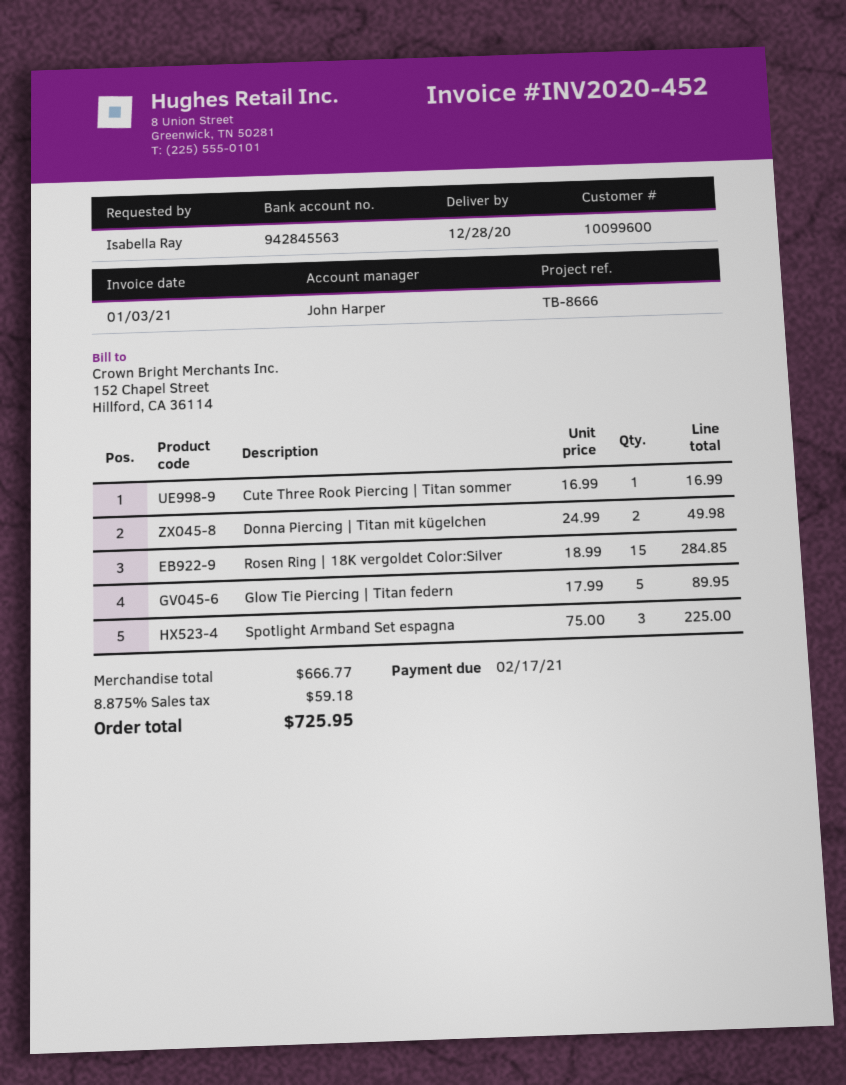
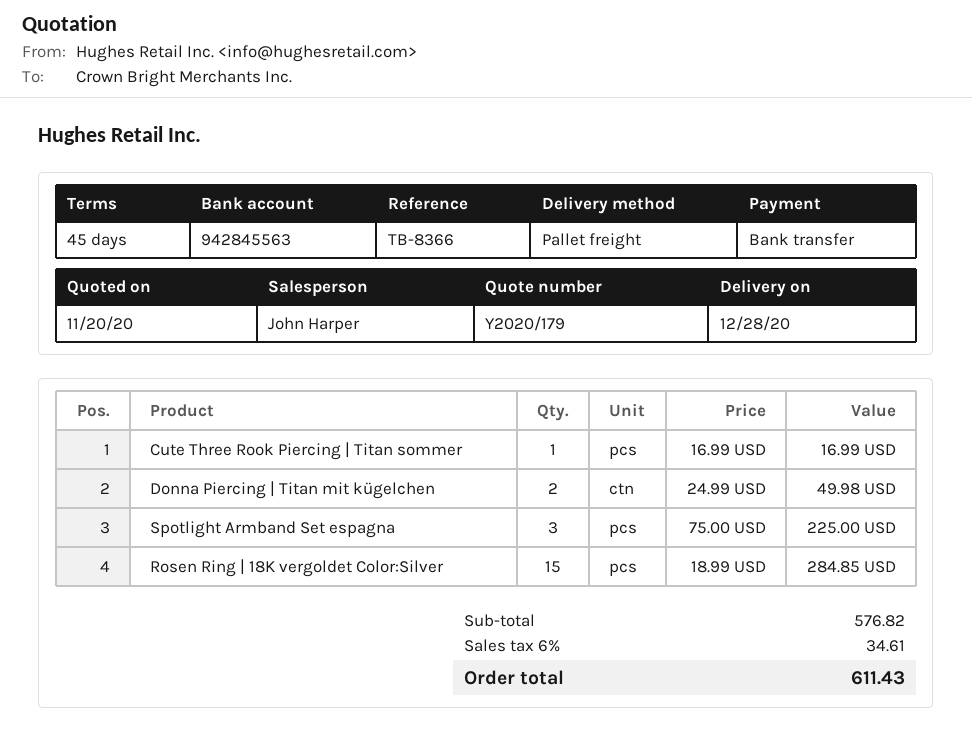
reference: TB-8666 -> TB-8366
Glow Tie Piercing | Titan federn: 5 x 17.99 = 89.95 -> none
subtotal: 666.77 -> 576.82
tax: 8.875% = 59.18 -> 6% = 34.61
total: 725.95 -> 611.43

